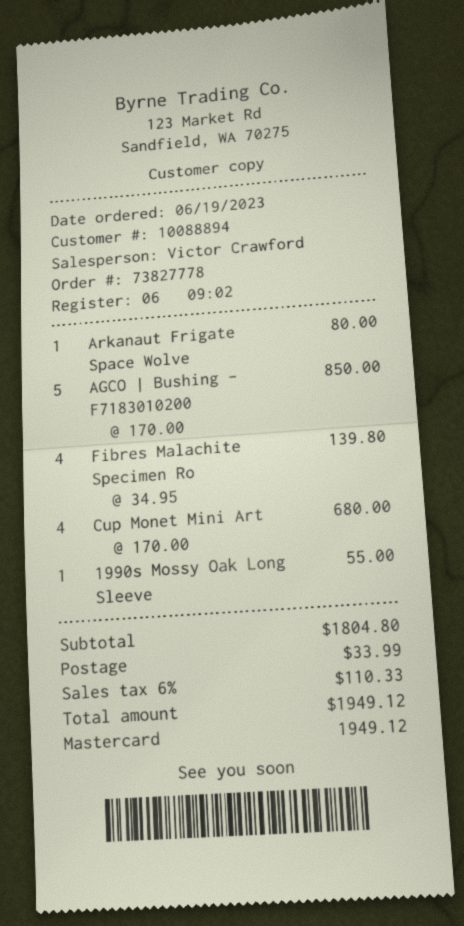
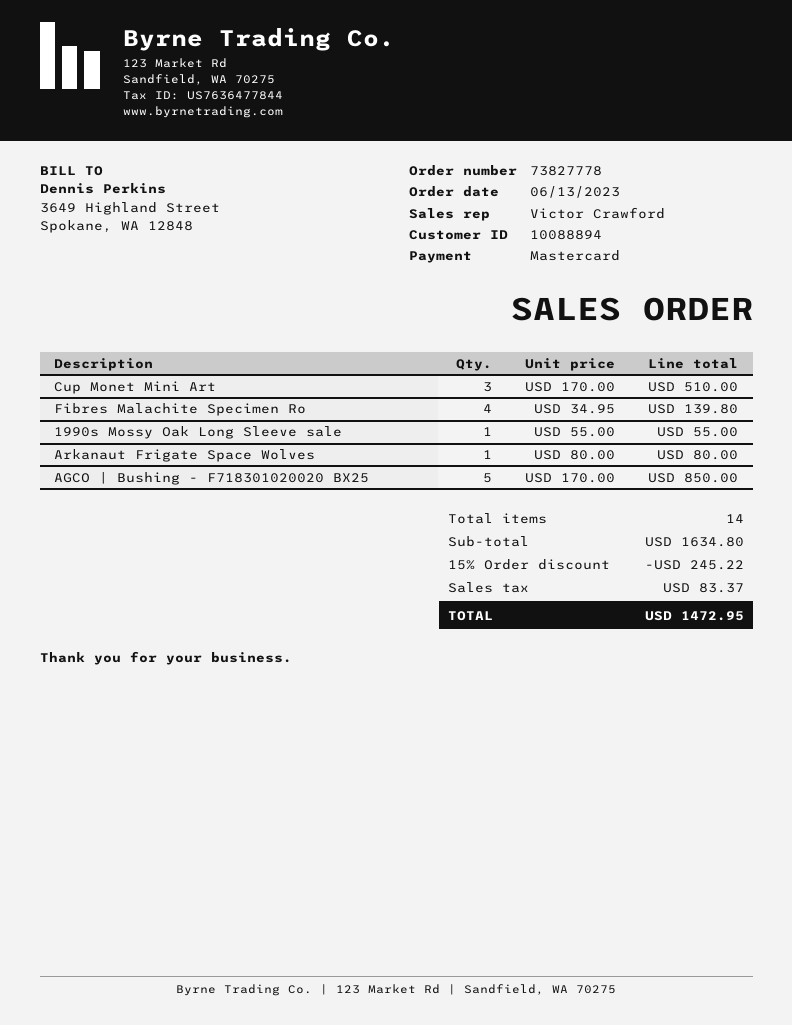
order date: 2023-06-19 -> 2023-06-13
Cup Monet Mini Art: 4 x 170.00 = 680.00 -> 3 x 170.00 = 510.00
subtotal: 1804.80 -> 1634.80
discount: none -> 15% = 245.22
shipping: 33.99 -> none
tax: 110.33 -> 83.37
total: 1949.12 -> 1472.95

